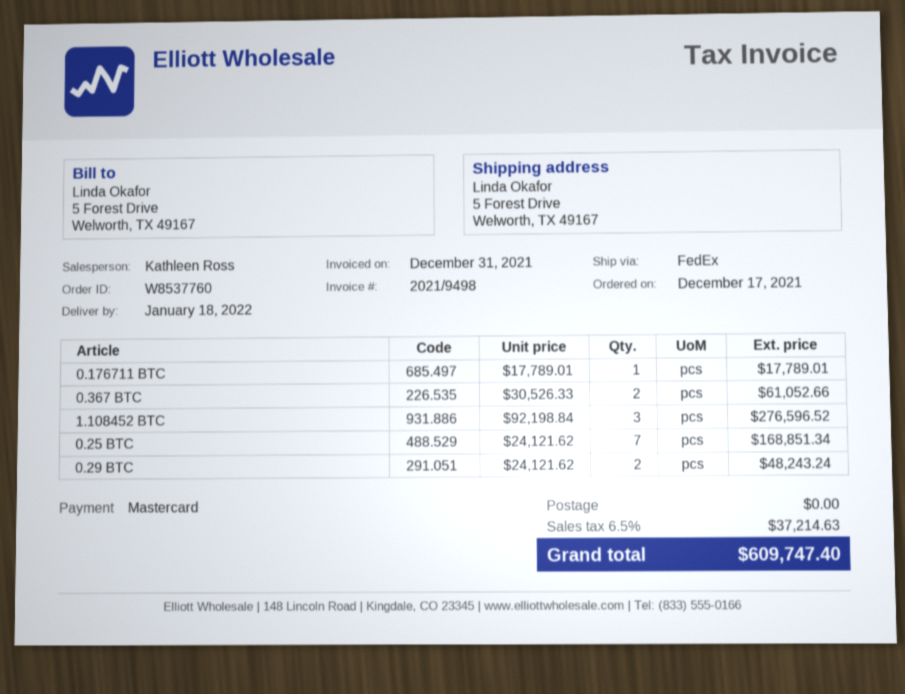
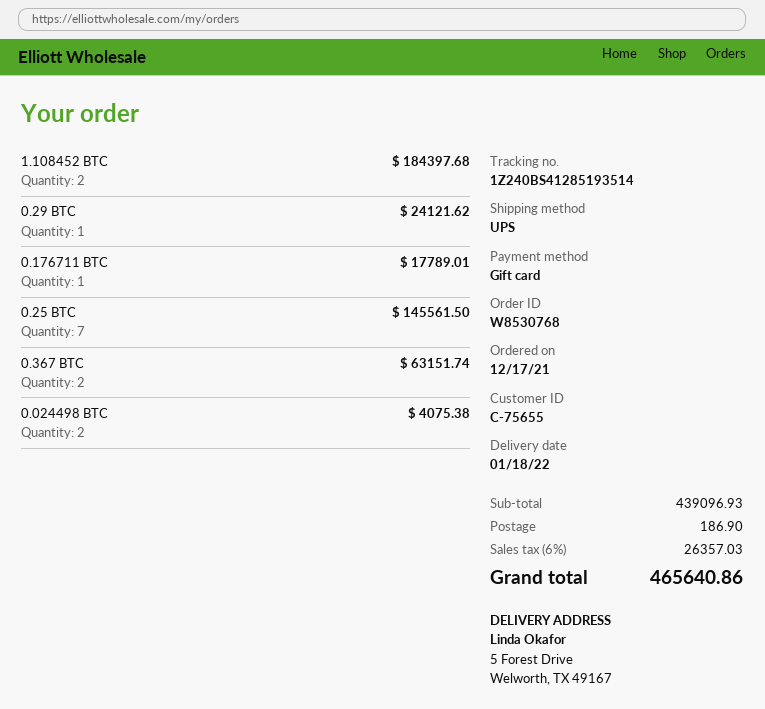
order number: W8537760 -> W8530768
payment method: Mastercard -> gift card
shipping method: FedEx -> UPS
0.367 BTC: 2 for 61052.66 -> 2 for 63151.74
1.108452 BTC: 3 for 276596.52 -> 2 for 184397.68
0.25 BTC: 7 for 168851.34 -> 7 for 145561.50
0.29 BTC: 2 for 48243.24 -> 1 for 24121.62
0.024498 BTC: none -> 2 for 4075.38
shipping: 0.00 -> 186.90
tax: 6.5% = 37214.63 -> 6% = 26357.03
total: 609747.40 -> 465640.86

